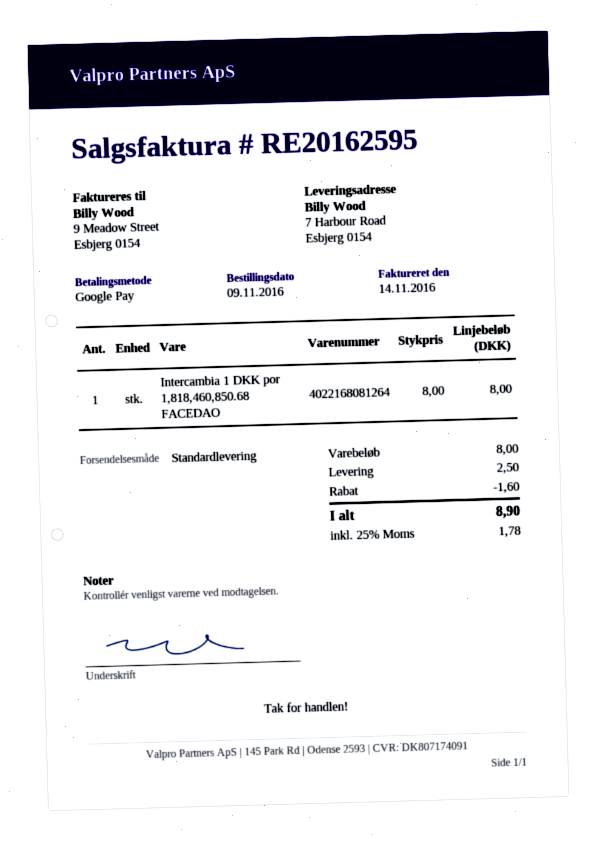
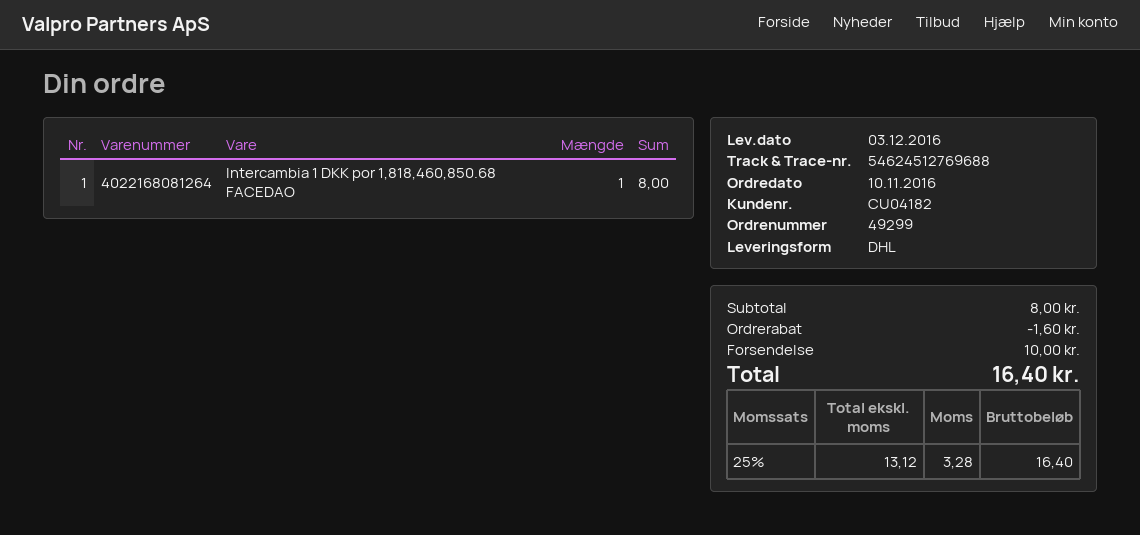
order date: 2016-11-09 -> 2016-11-10
shipping method: standard -> DHL
shipping: 2.50 -> 10.00
tax: 25% = 1.78 -> 25% = 3.28
total: 8.90 -> 16.40

